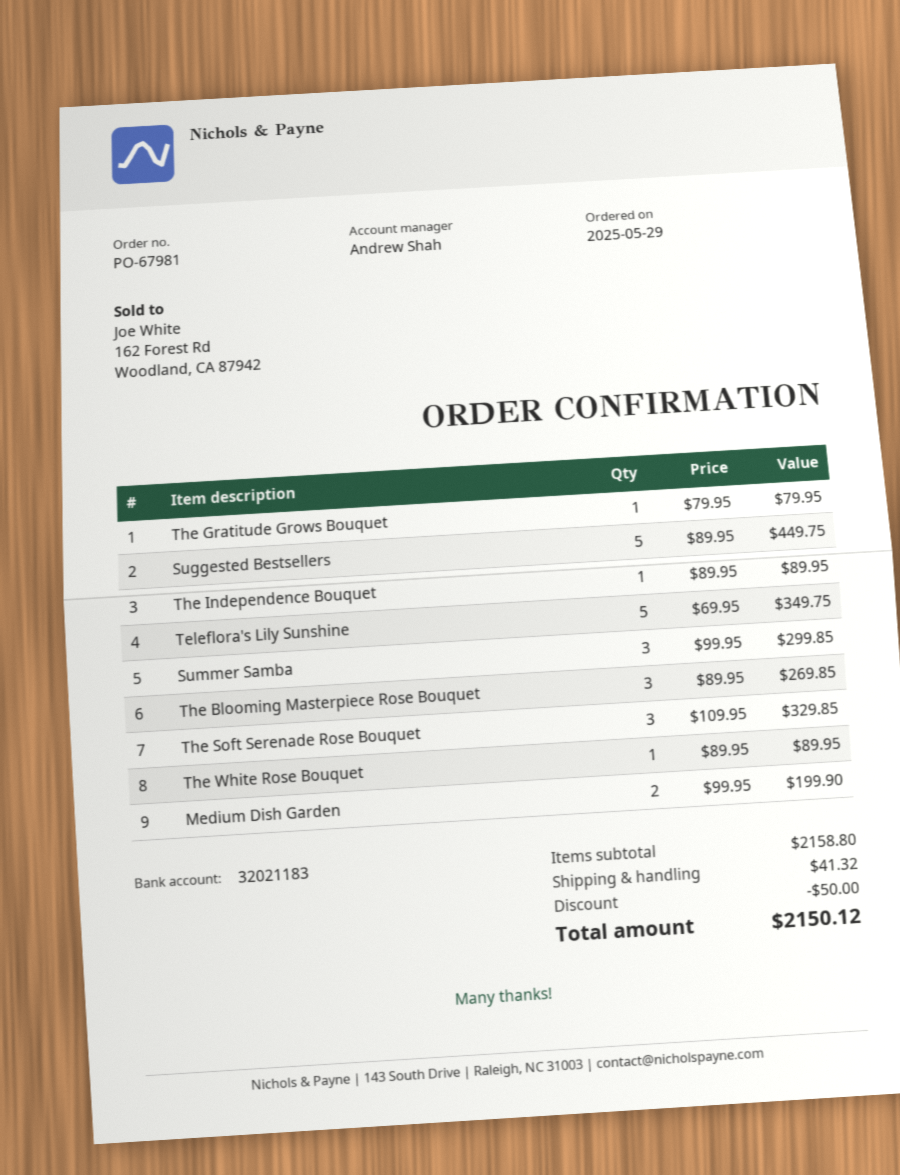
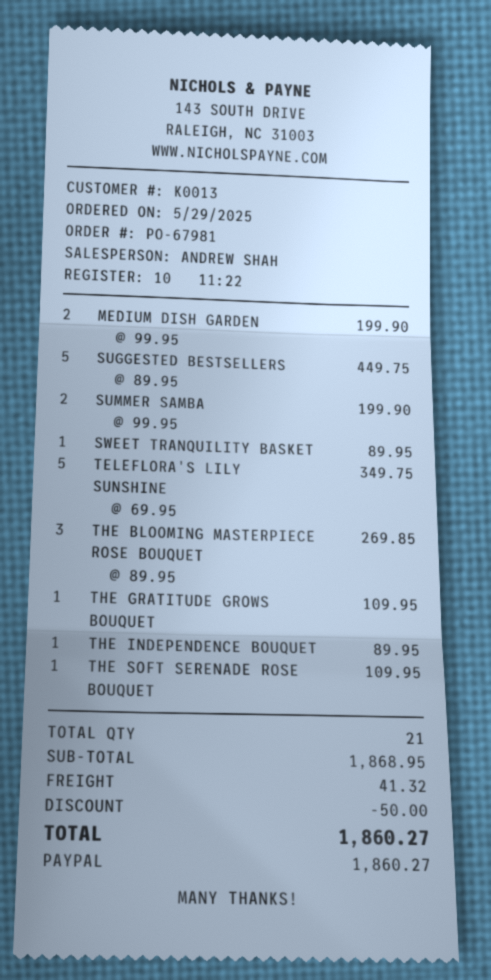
The Gratitude Grows Bouquet: 1 x 79.95 = 79.95 -> 1 x 109.95 = 109.95
Summer Samba: 3 x 99.95 = 299.85 -> 2 x 99.95 = 199.90
The Soft Serenade Rose Bouquet: 3 x 109.95 = 329.85 -> 1 x 109.95 = 109.95
The White Rose Bouquet: 1 x 89.95 = 89.95 -> none
SWEET TRANQUILITY BASKET: none -> 1 x 89.95 = 89.95
subtotal: 2158.80 -> 1868.95
total: 2150.12 -> 1860.27

